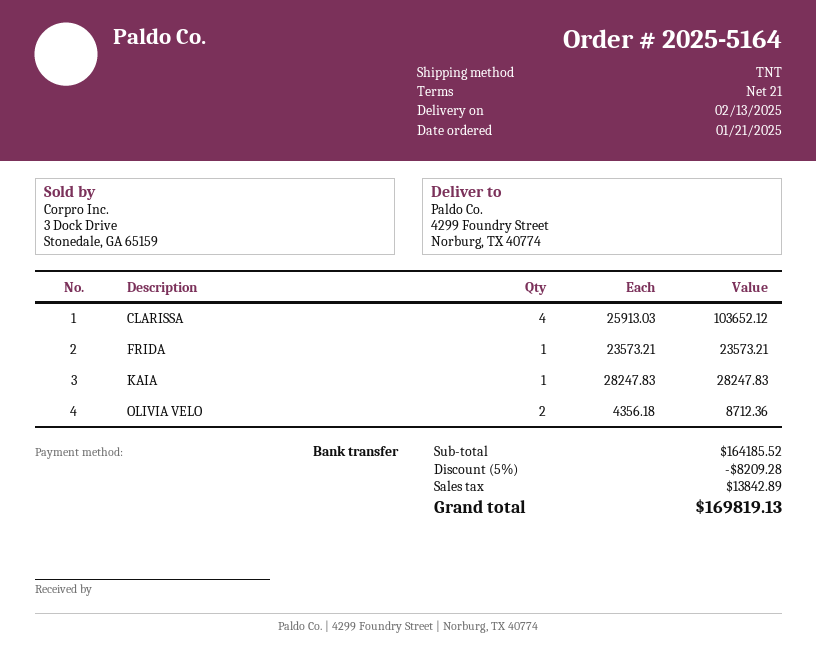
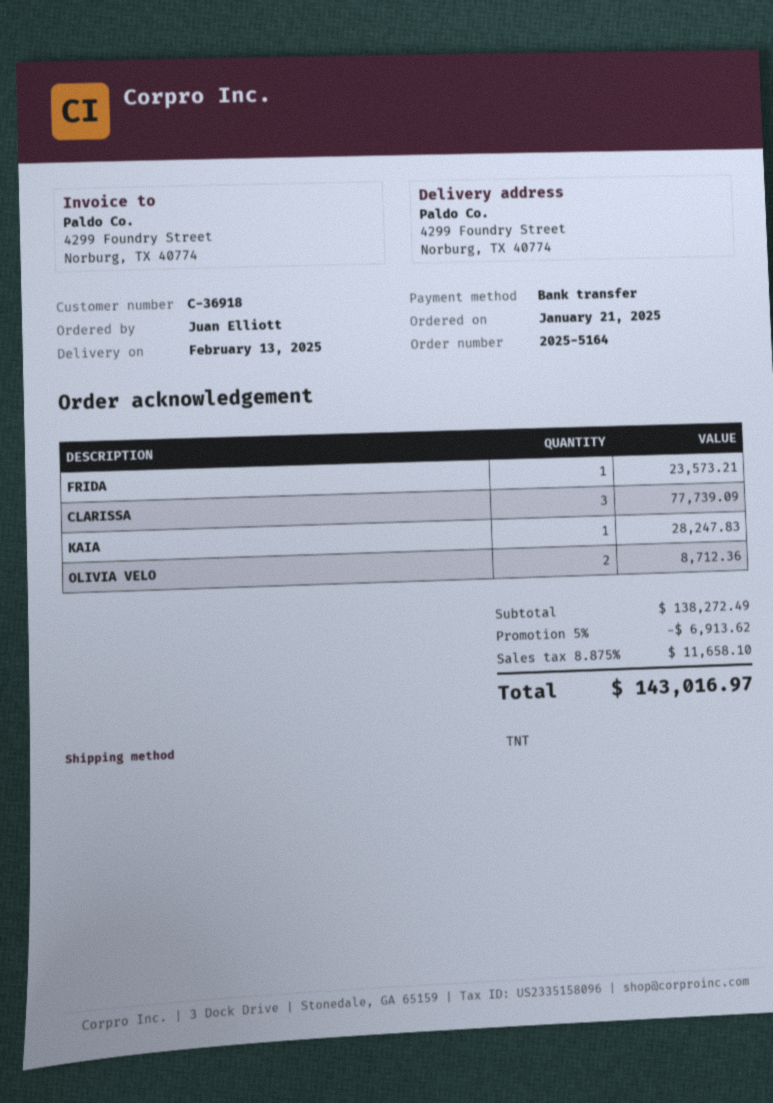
CLARISSA: 4 for 103652.12 -> 3 for 77739.09
subtotal: 164185.52 -> 138272.49
discount: 5% = 8209.28 -> 5% = 6913.62
tax: 13842.89 -> 11658.10
total: 169819.13 -> 143016.97

